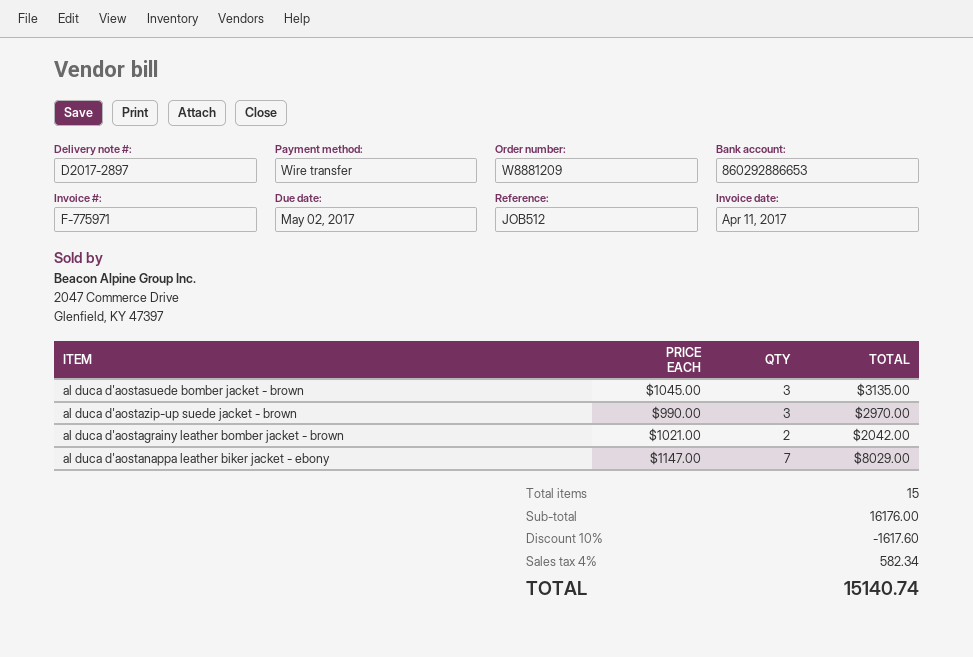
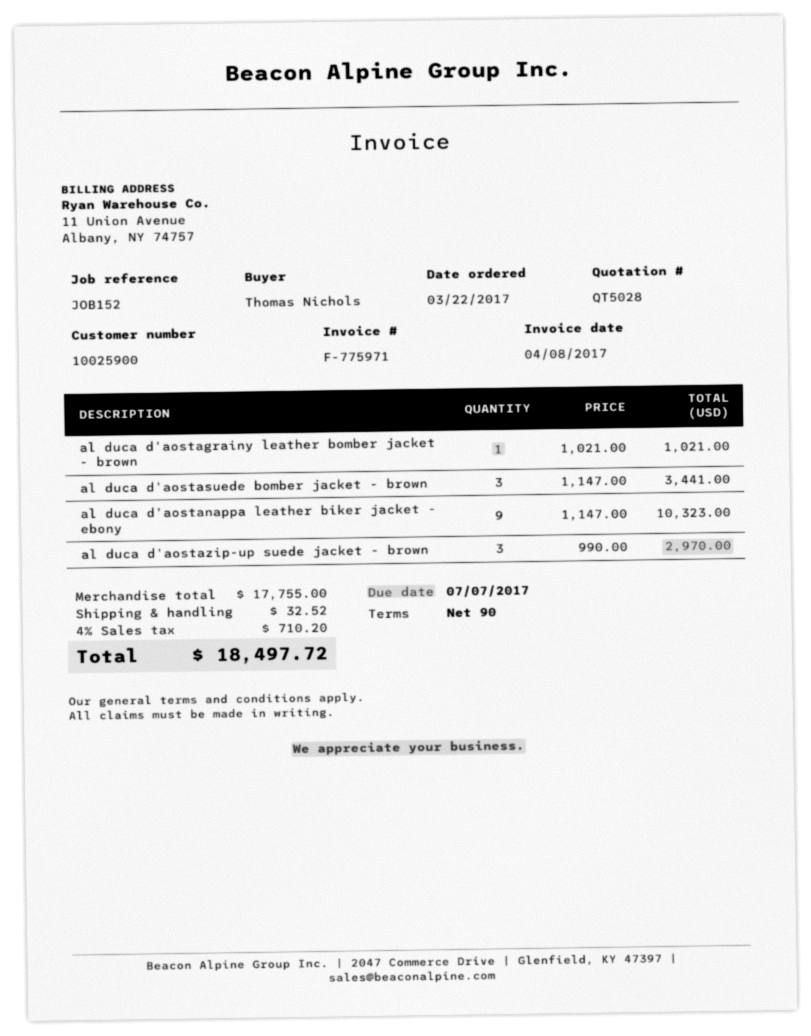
invoice date: 2017-04-11 -> 2017-04-08
due date: 2017-05-02 -> 2017-07-07
reference: JOB512 -> JOB152
al duca d'aostasuede bomber jacket - brown: 3 x 1045.00 = 3135.00 -> 3 x 1147.00 = 3441.00
al duca d'aostagrainy leather bomber jacket - brown: 2 x 1021.00 = 2042.00 -> 1 x 1021.00 = 1021.00
al duca d'aostanappa leather biker jacket - ebony: 7 x 1147.00 = 8029.00 -> 9 x 1147.00 = 10323.00
subtotal: 16176.00 -> 17755.00
discount: 10% = 1617.60 -> none
shipping: none -> 32.52
tax: 4% = 582.34 -> 4% = 710.20
total: 15140.74 -> 18497.72

